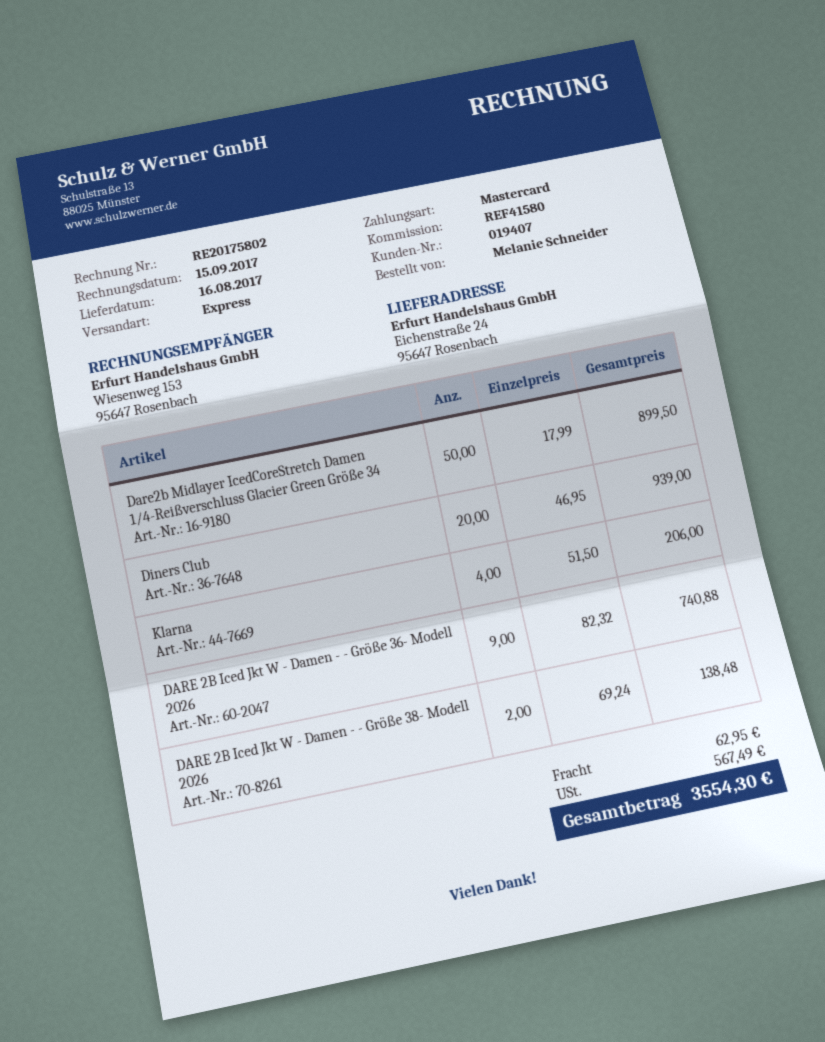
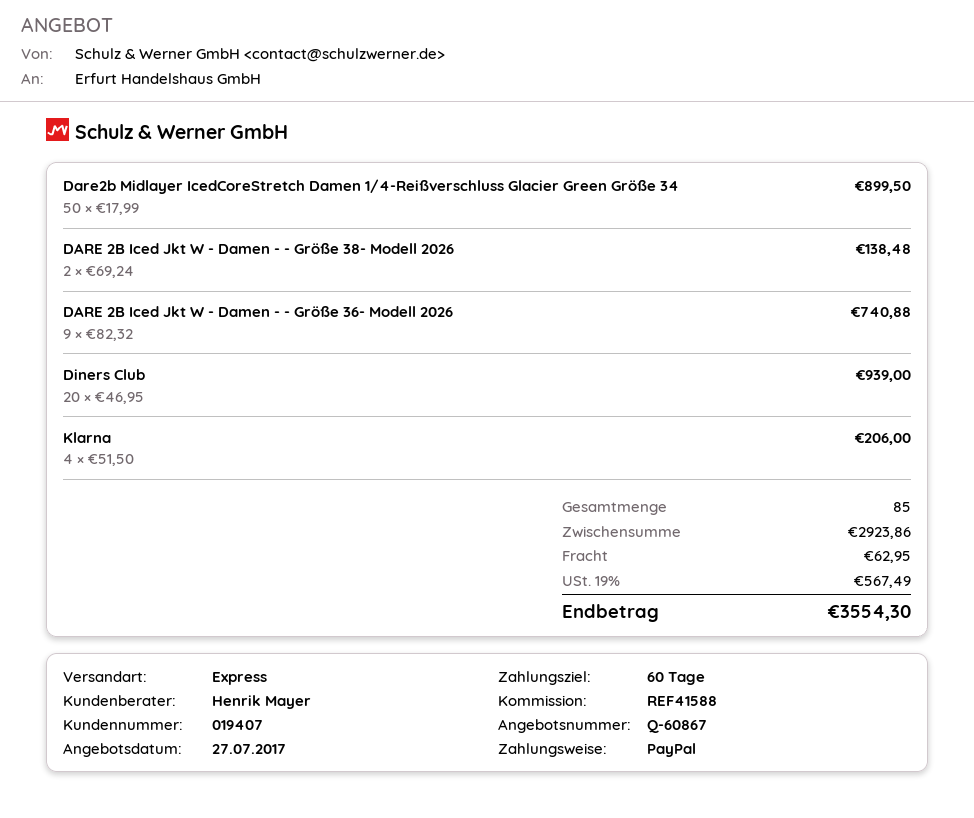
reference: REF41580 -> REF41588
payment method: Mastercard -> PayPal

